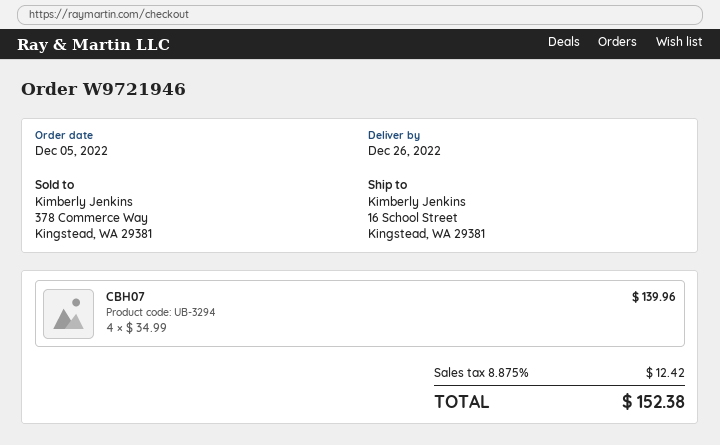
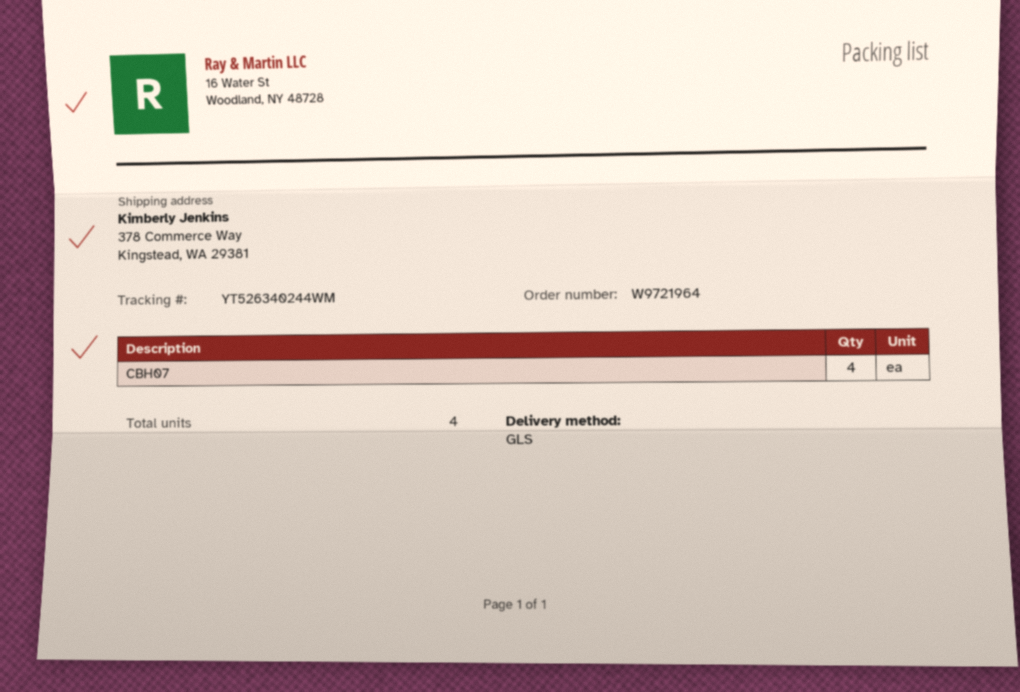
order number: W9721946 -> W9721964
ship to: 16 School Street, Kingstead, WA 29381 -> 378 Commerce Way, Kingstead, WA 29381

